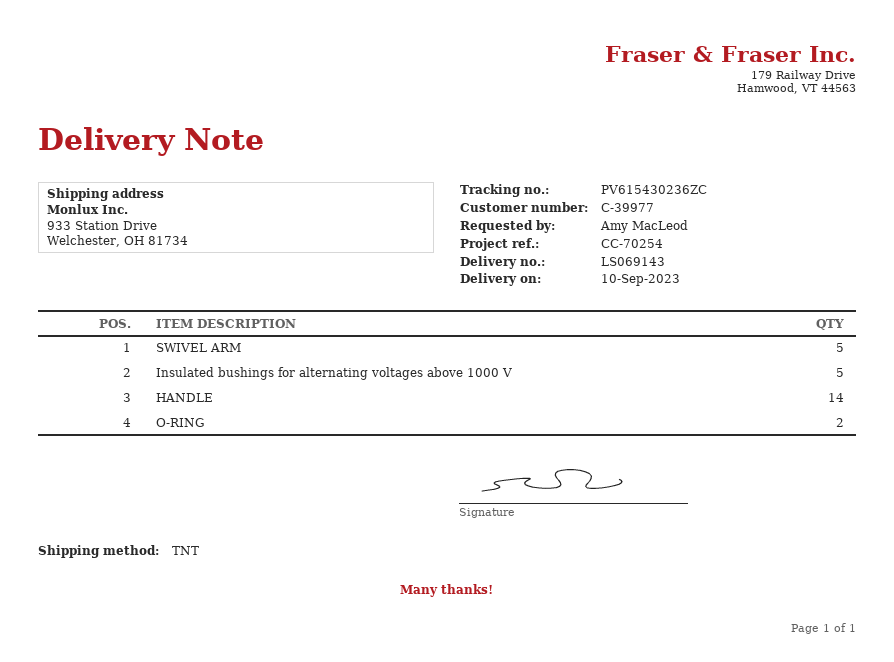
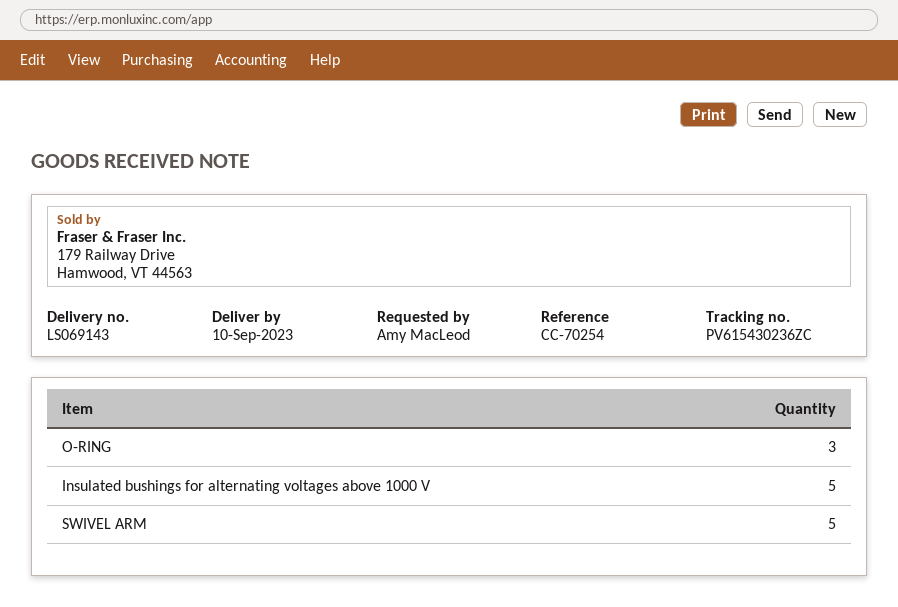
HANDLE: 14 -> none
O-RING: 2 -> 3

